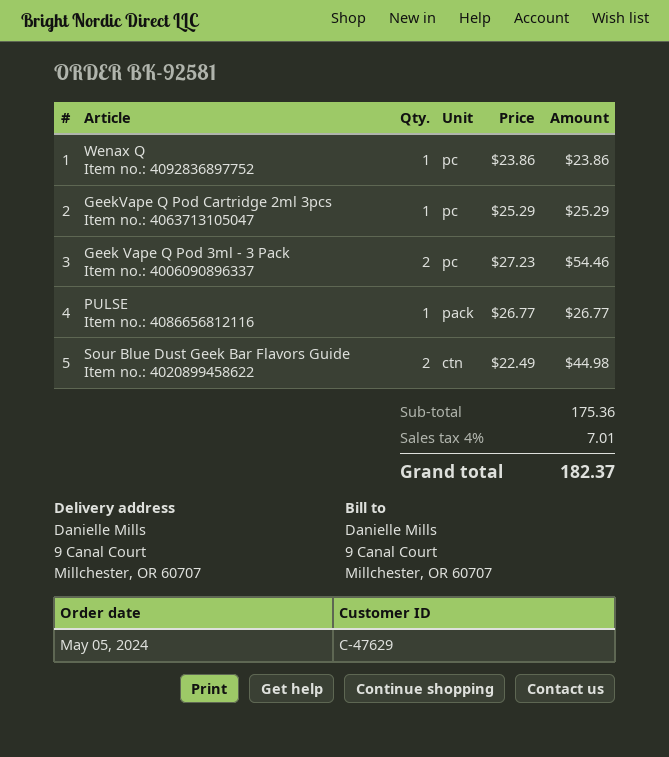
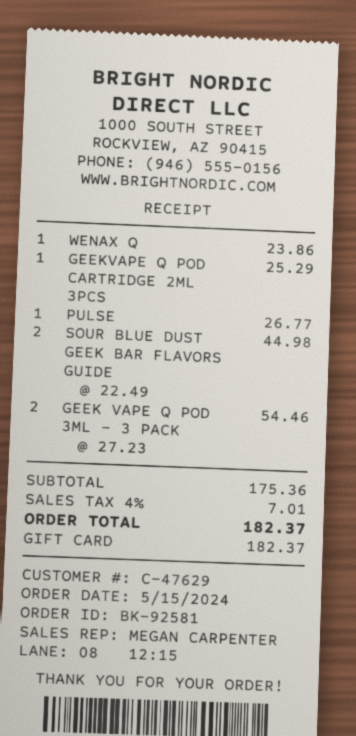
order date: 2024-05-05 -> 2024-05-15

